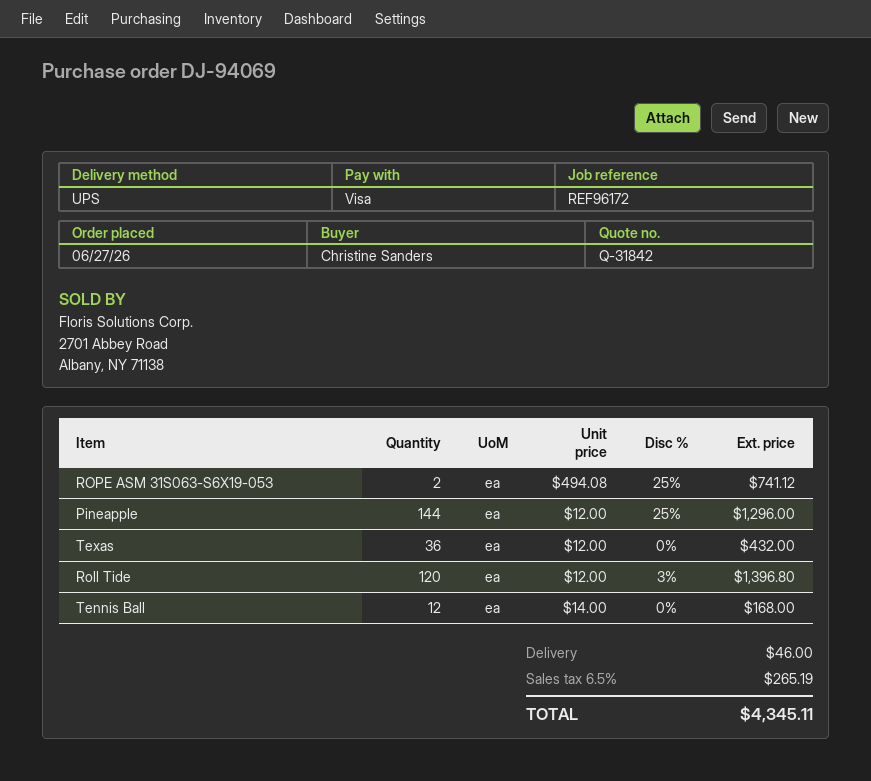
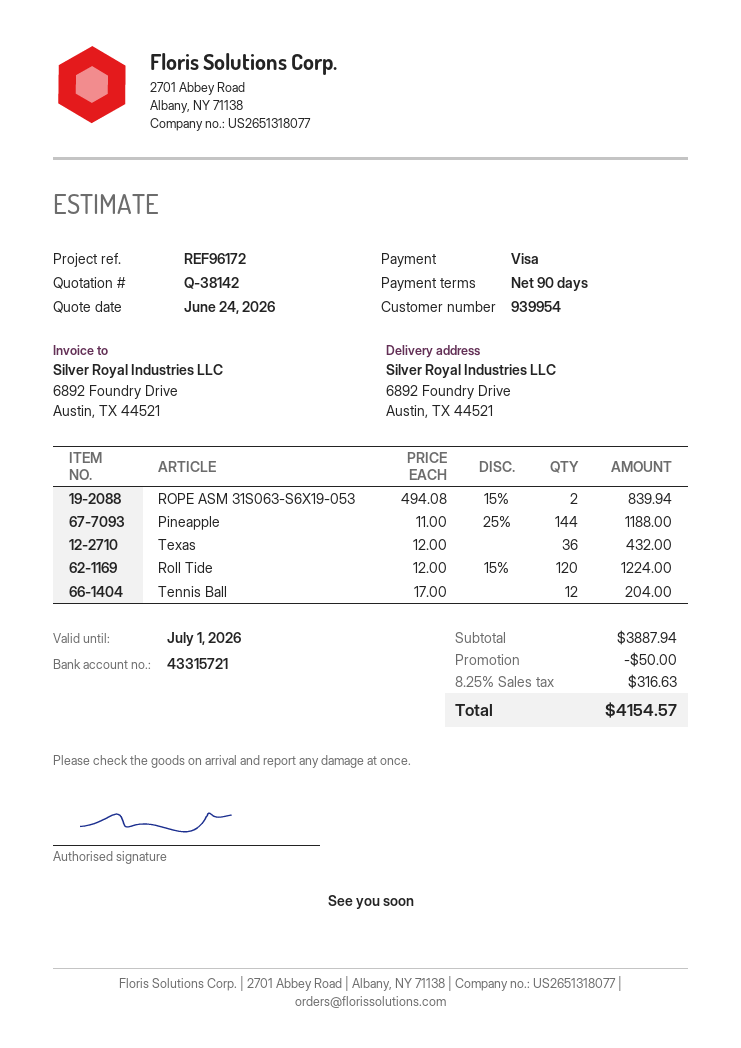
quote number: Q-31842 -> Q-38142
ROPE ASM 31S063-S6X19-053: 2 x 494.08 - 25% = 741.12 -> 2 x 494.08 - 15% = 839.94
Pineapple: 144 x 12.00 - 25% = 1296.00 -> 144 x 11.00 - 25% = 1188.00
Roll Tide: 120 x 12.00 - 3% = 1396.80 -> 120 x 12.00 - 15% = 1224.00
Tennis Ball: 12 x 14.00 = 168.00 -> 12 x 17.00 = 204.00
discount: none -> 50.00
shipping: 46.00 -> none
tax: 6.5% = 265.19 -> 8.25% = 316.63
total: 4345.11 -> 4154.57

